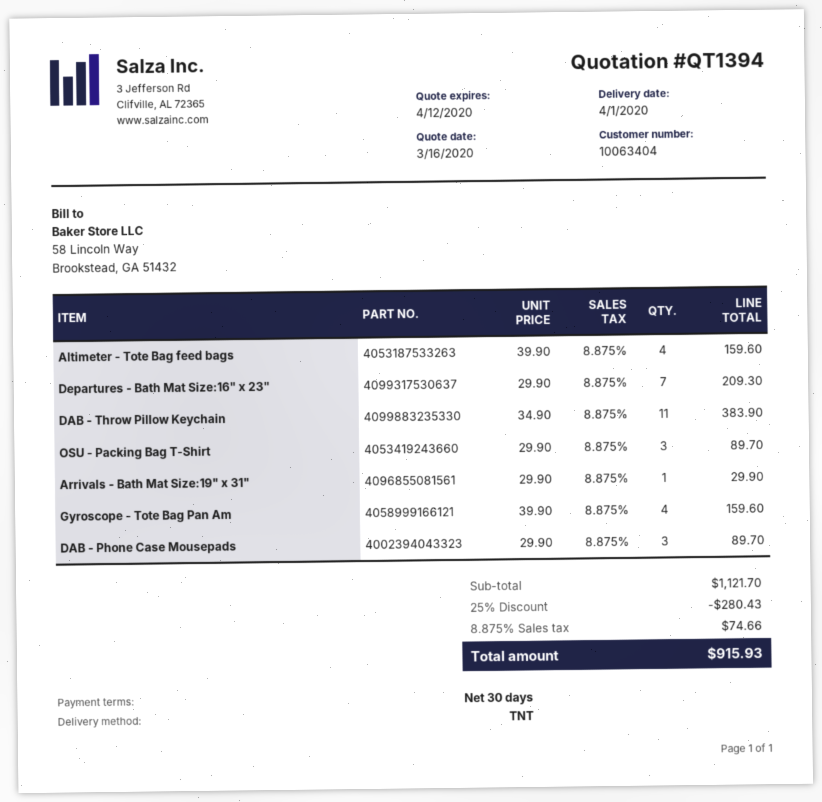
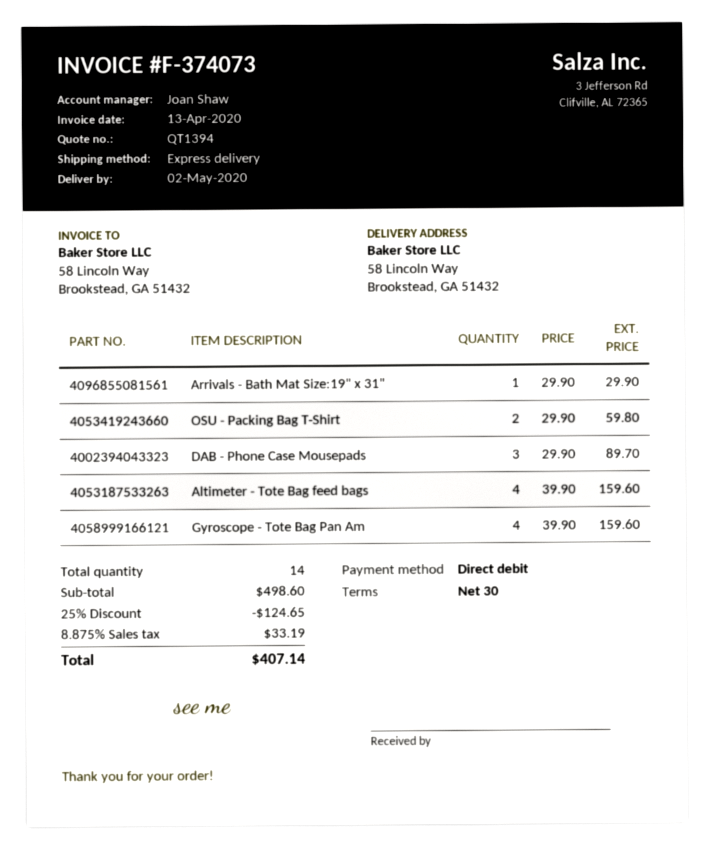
delivery date: 2020-04-01 -> 2020-05-02
shipping method: TNT -> express
Departures - Bath Mat Size:16" x 23": 7 x 29.90 = 209.30 -> none
DAB - Throw Pillow Keychain: 11 x 34.90 = 383.90 -> none
OSU - Packing Bag T-Shirt: 3 x 29.90 = 89.70 -> 2 x 29.90 = 59.80
subtotal: 1121.70 -> 498.60
discount: 25% = 280.43 -> 25% = 124.65
tax: 8.875% = 74.66 -> 8.875% = 33.19
total: 915.93 -> 407.14

